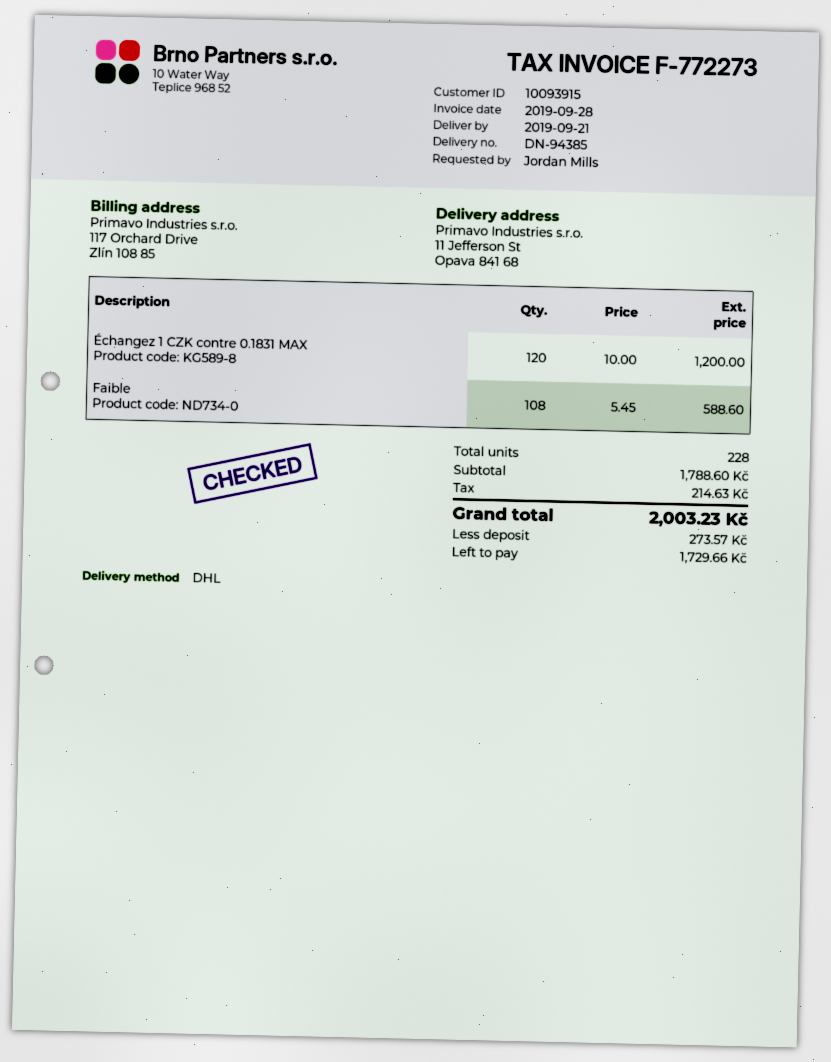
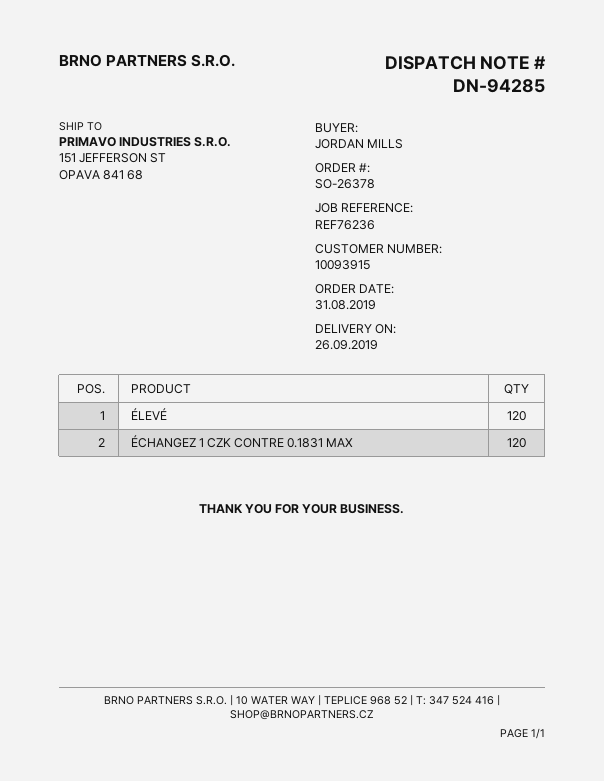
delivery note number: DN-94385 -> DN-94285
delivery date: 2019-09-21 -> 2019-09-26
ship to: 11 Jefferson St, Opava 841 68 -> 151 JEFFERSON ST, OPAVA 841 68
Faible: 108 -> none
ÉLEVÉ: none -> 120

